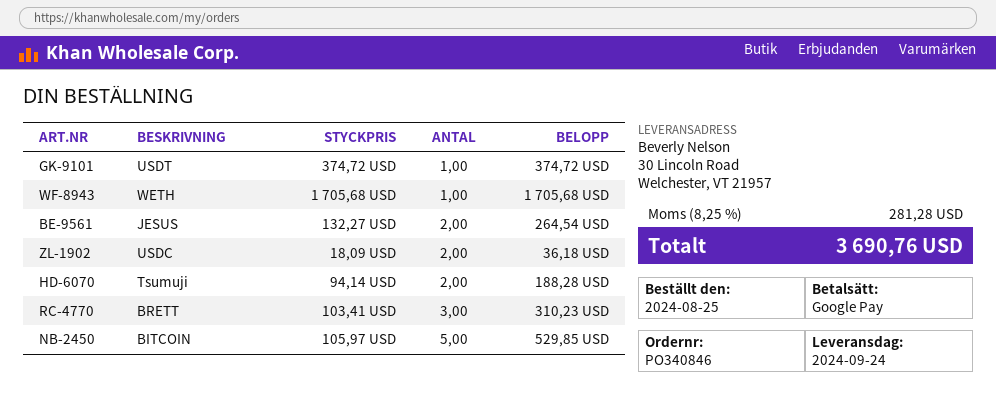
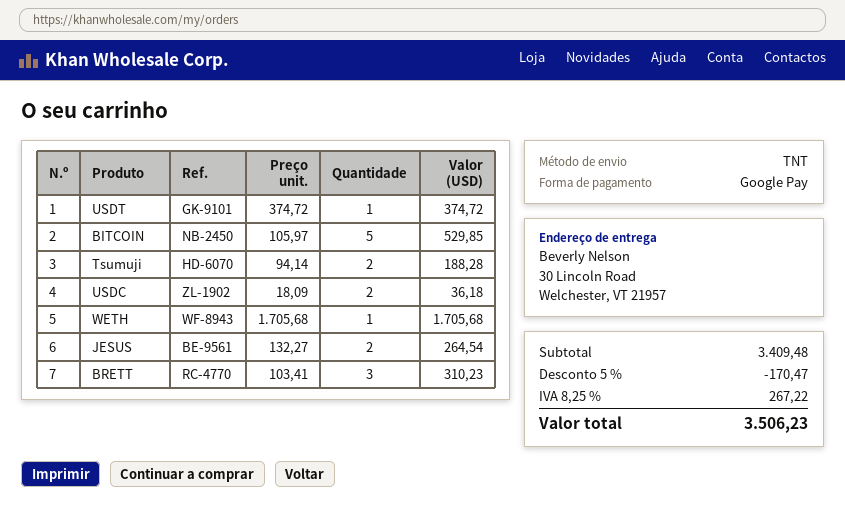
discount: none -> 5% = 170.47
tax: 8.25% = 281.28 -> 8.25% = 267.22
total: 3690.76 -> 3506.23

